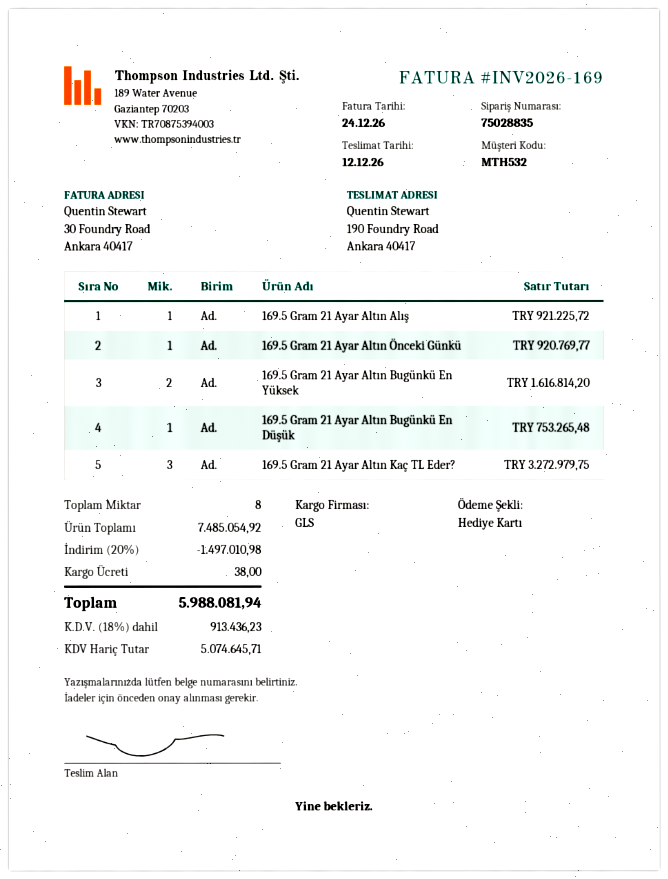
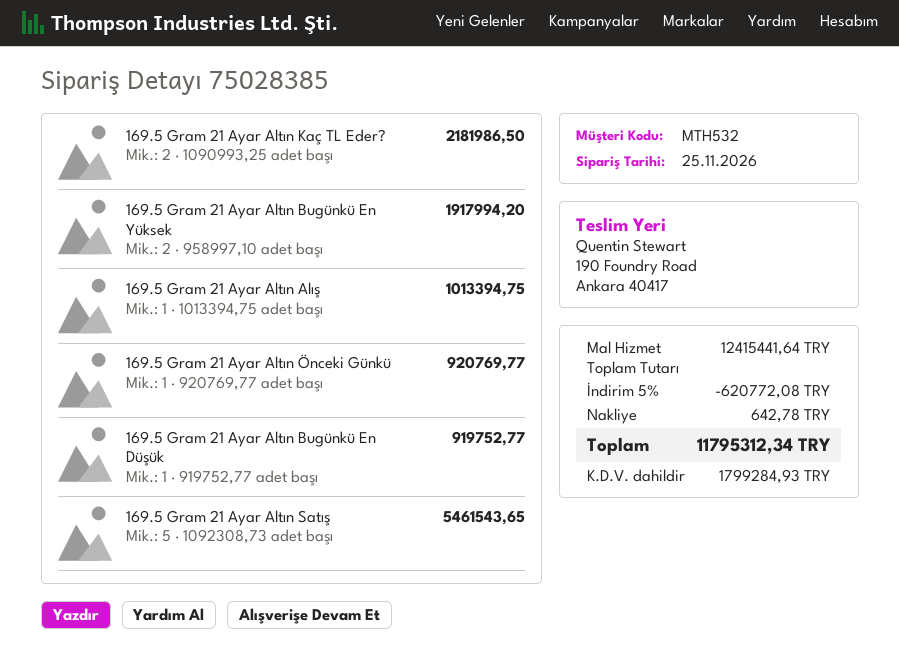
order number: 75028835 -> 75028385
169.5 Gram 21 Ayar Altın Alış: 1 for 921225.72 -> 1 for 1013394.75
169.5 Gram 21 Ayar Altın Bugünkü En Yüksek: 2 for 1616814.20 -> 2 for 1917994.20
169.5 Gram 21 Ayar Altın Bugünkü En Düşük: 1 for 753265.48 -> 1 for 919752.77
169.5 Gram 21 Ayar Altın Kaç TL Eder?: 3 for 3272979.75 -> 2 for 2181986.50
169.5 Gram 21 Ayar Altın Satış: none -> 5 for 5461543.65
subtotal: 7485054.92 -> 12415441.64
discount: 20% = 1497010.98 -> 5% = 620772.08
shipping: 38.00 -> 642.78
tax: 913436.23 -> 1799284.93
total: 5988081.94 -> 11795312.34

